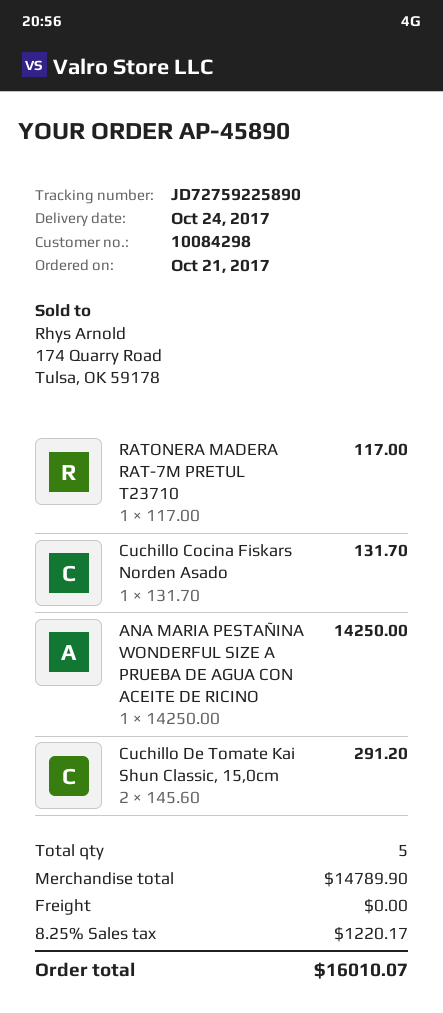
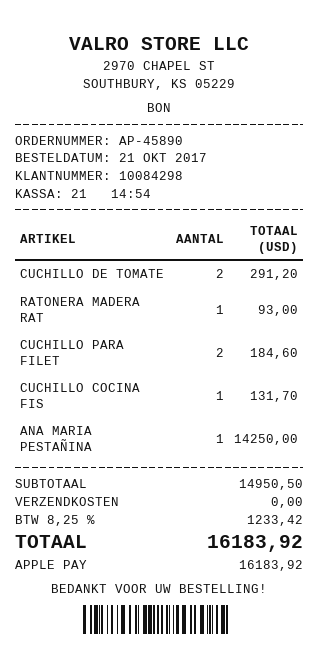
RATONERA MADERA RAT-7M PRETUL T23710: 1 for 117.00 -> 1 for 93.00
CUCHILLO PARA FILET: none -> 2 for 184.60
subtotal: 14789.90 -> 14950.50
tax: 8.25% = 1220.17 -> 8.25% = 1233.42
total: 16010.07 -> 16183.92

